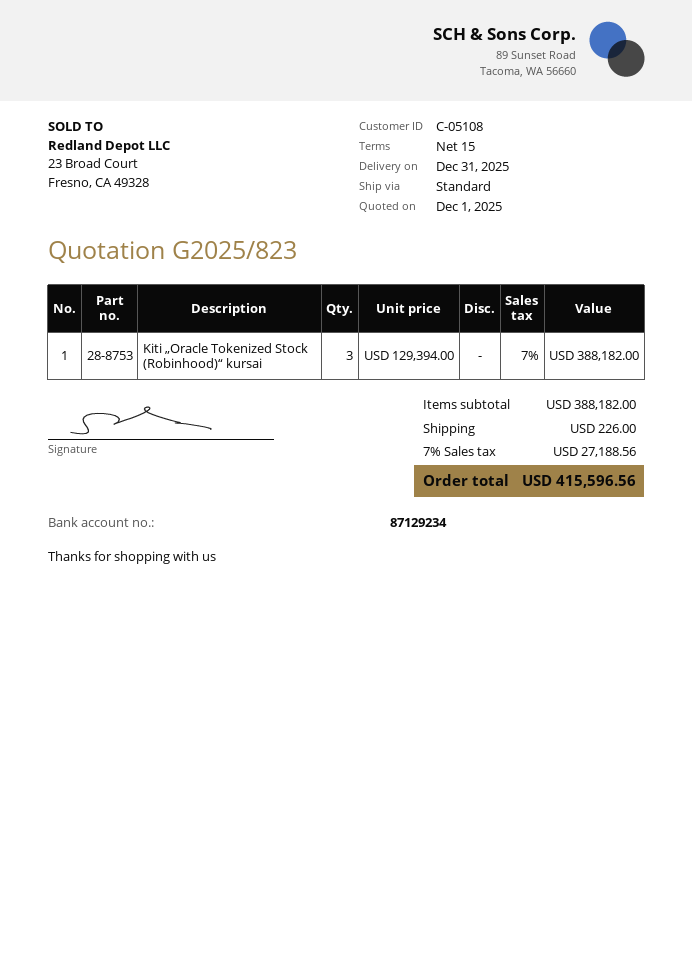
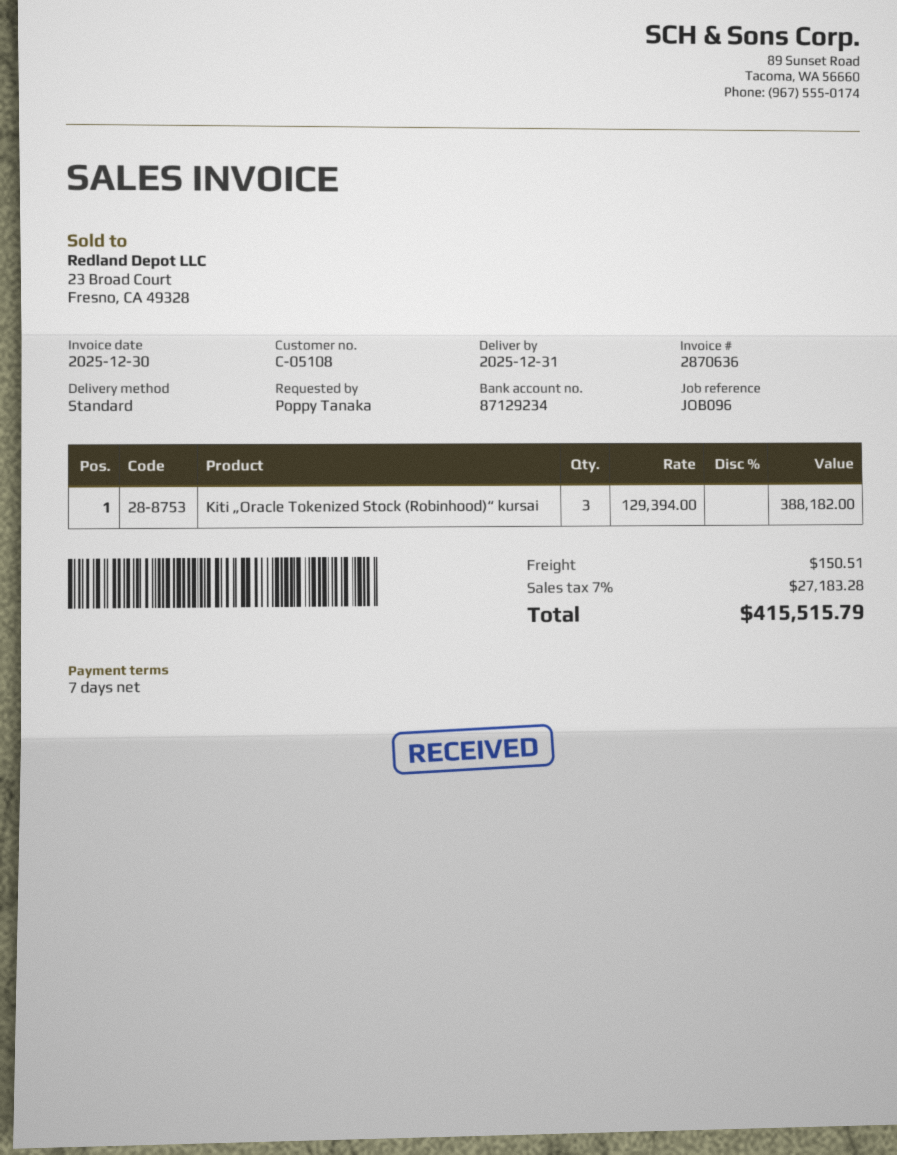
payment terms: 15 days -> 7 days
shipping: 226.00 -> 150.51
tax: 7% = 27188.56 -> 7% = 27183.28
total: 415596.56 -> 415515.79

